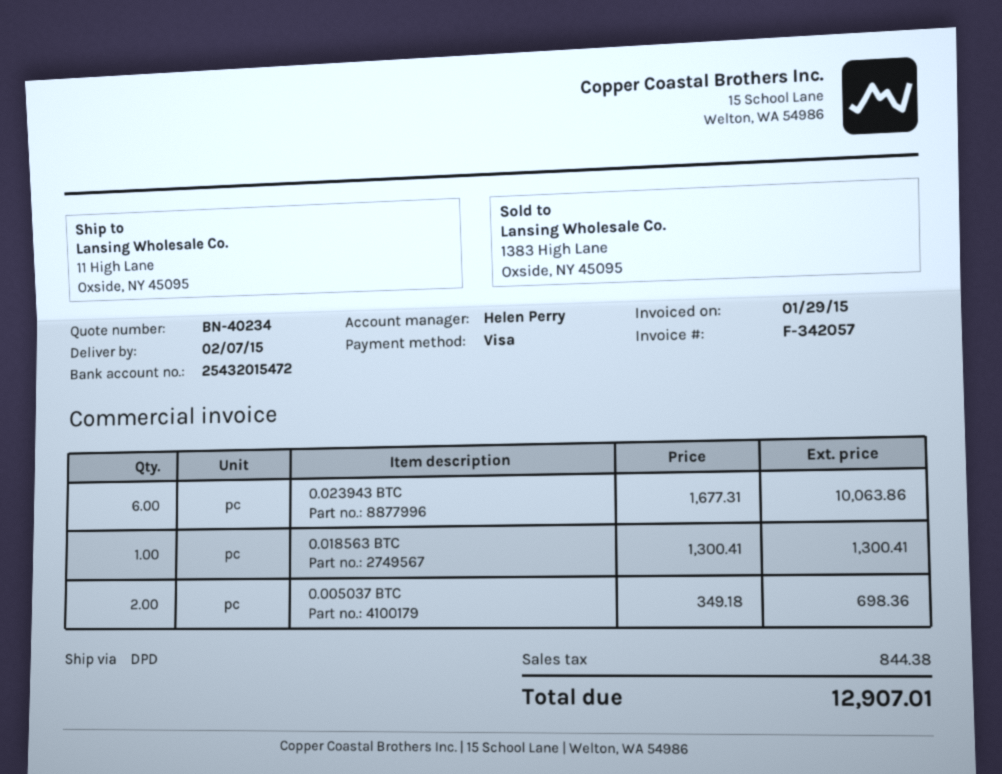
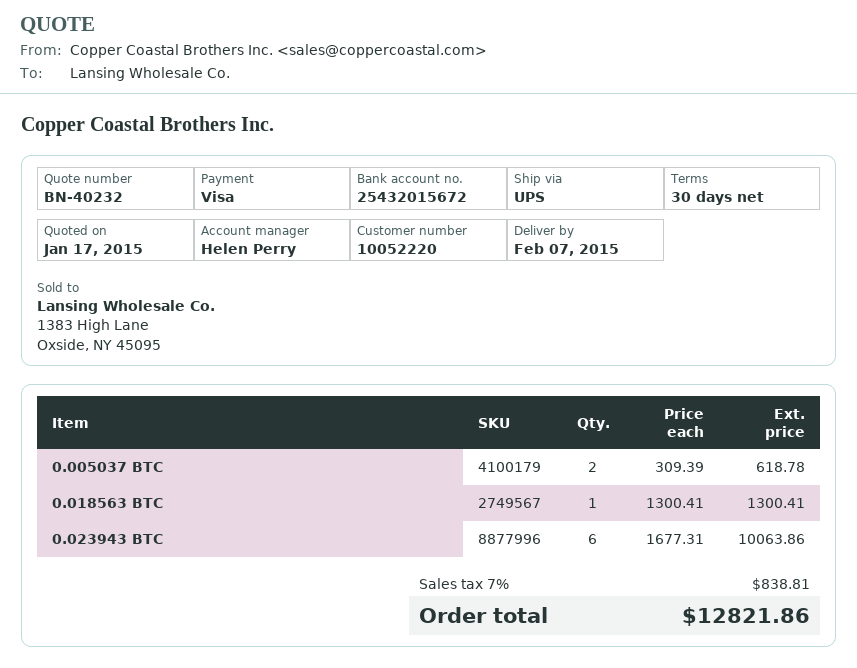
quote number: BN-40234 -> BN-40232
bank account: 25432015472 -> 25432015672
shipping method: DPD -> UPS
0.005037 BTC: 2 x 349.18 = 698.36 -> 2 x 309.39 = 618.78
tax: 844.38 -> 838.81
total: 12907.01 -> 12821.86

